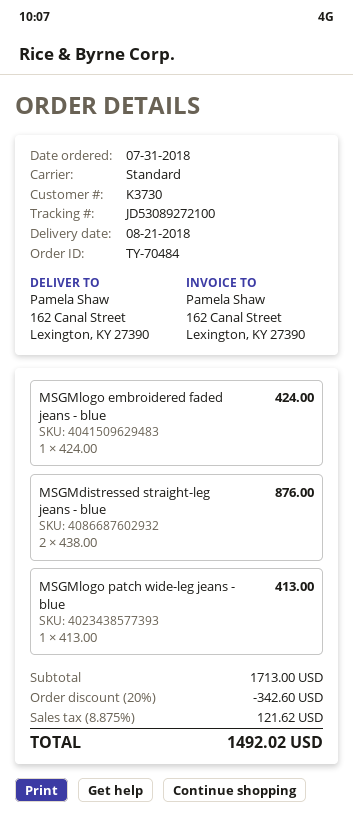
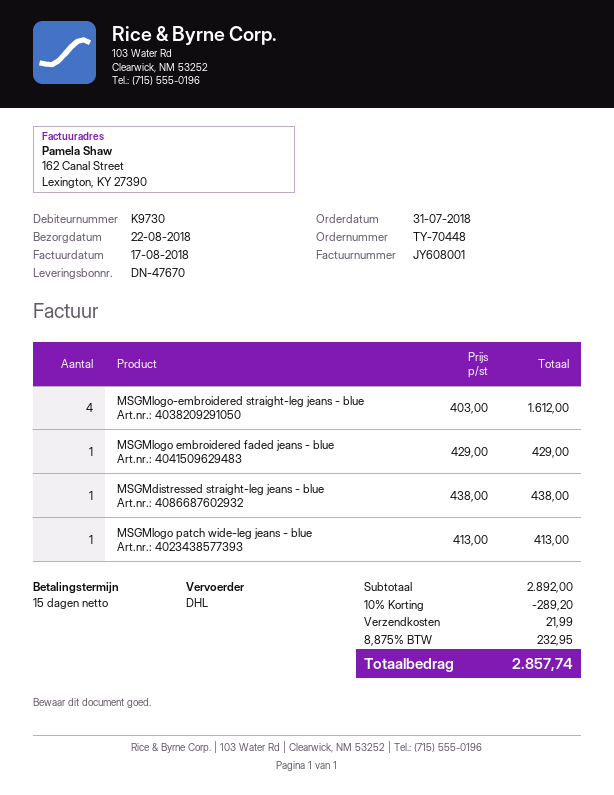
order number: TY-70484 -> TY-70448
delivery date: 2018-08-21 -> 2018-08-22
customer number: K3730 -> K9730
shipping method: standard -> DHL
MSGMlogo embroidered faded jeans - blue: 1 x 424.00 = 424.00 -> 1 x 429.00 = 429.00
MSGMdistressed straight-leg jeans - blue: 2 x 438.00 = 876.00 -> 1 x 438.00 = 438.00
MSGMlogo-embroidered straight-leg jeans - blue: none -> 4 x 403.00 = 1612.00
subtotal: 1713.00 -> 2892.00
discount: 20% = 342.60 -> 10% = 289.20
shipping: none -> 21.99
tax: 8.875% = 121.62 -> 8.875% = 232.95
total: 1492.02 -> 2857.74

